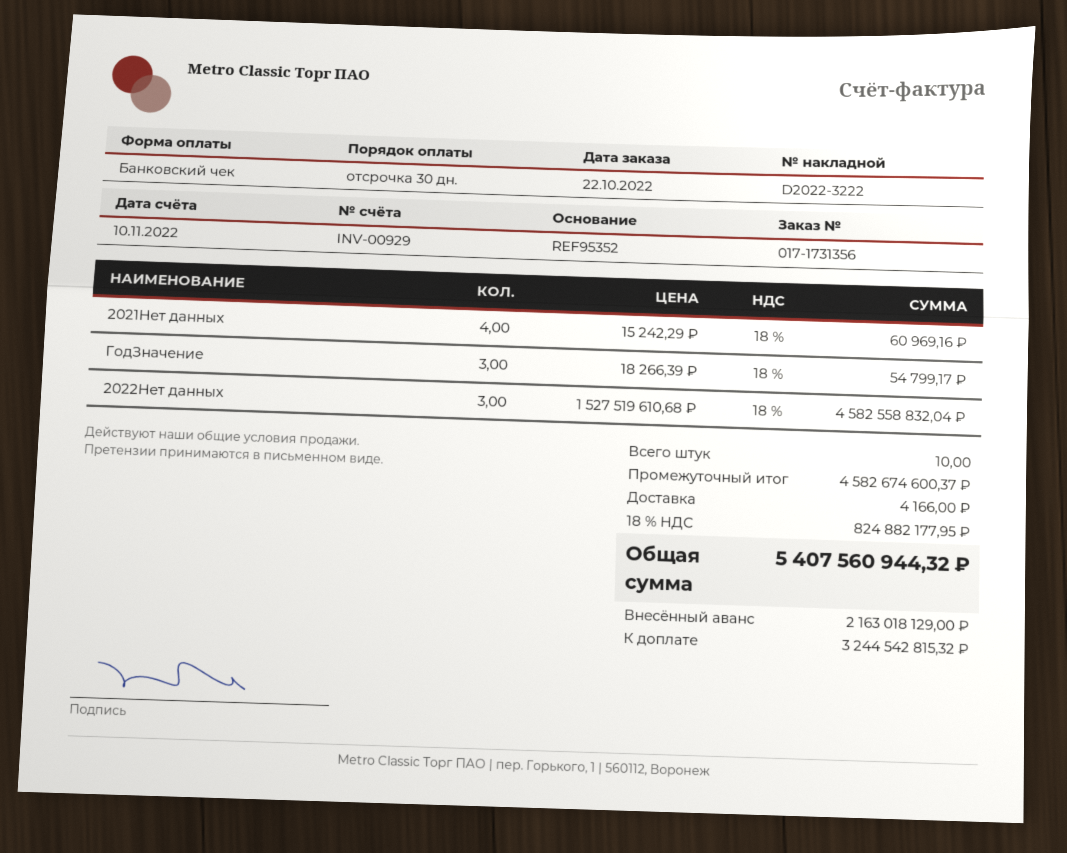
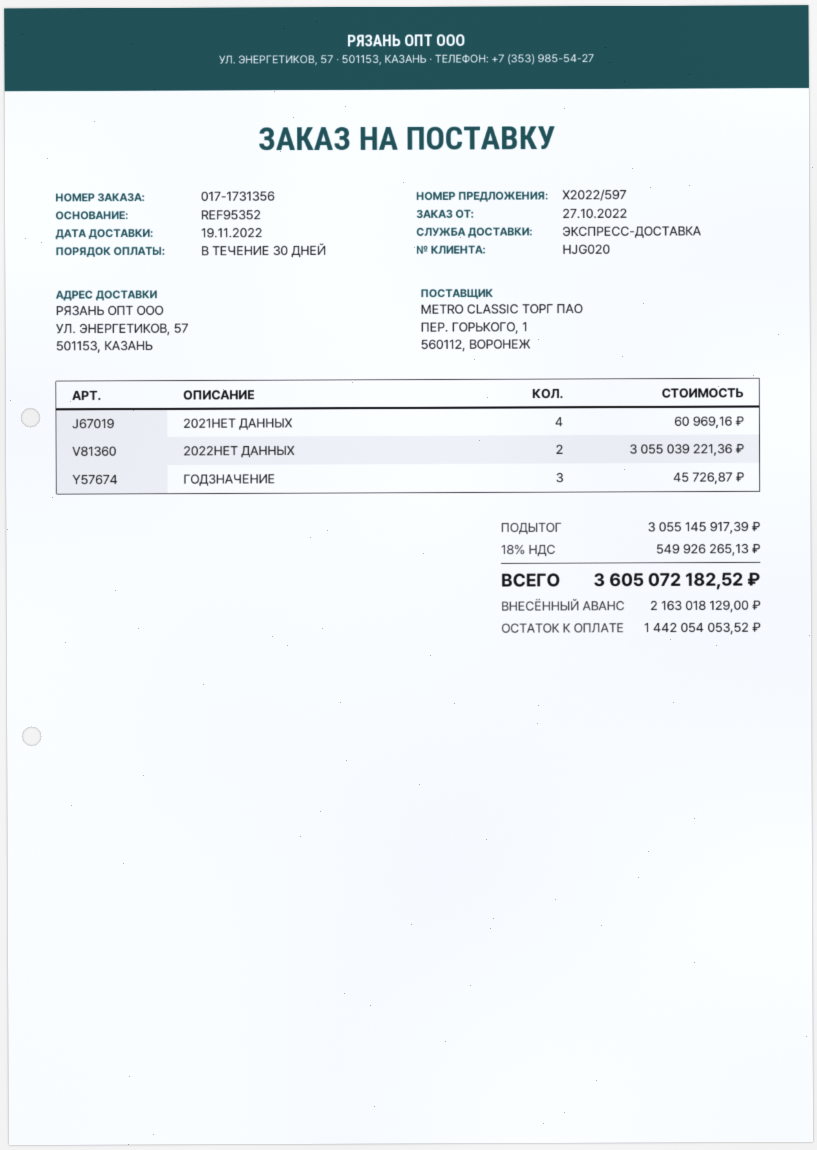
order date: 2022-10-22 -> 2022-10-27
ГодЗначение: 3 for 54799.17 -> 3 for 45726.87
2022Нет данных: 3 for 4582558832.04 -> 2 for 3055039221.36
subtotal: 4582674600.37 -> 3055145917.39
shipping: 4166.00 -> none
tax: 18% = 824882177.95 -> 18% = 549926265.13
total: 5407560944.32 -> 3605072182.52
balance: 3244542815.32 -> 1442054053.52

